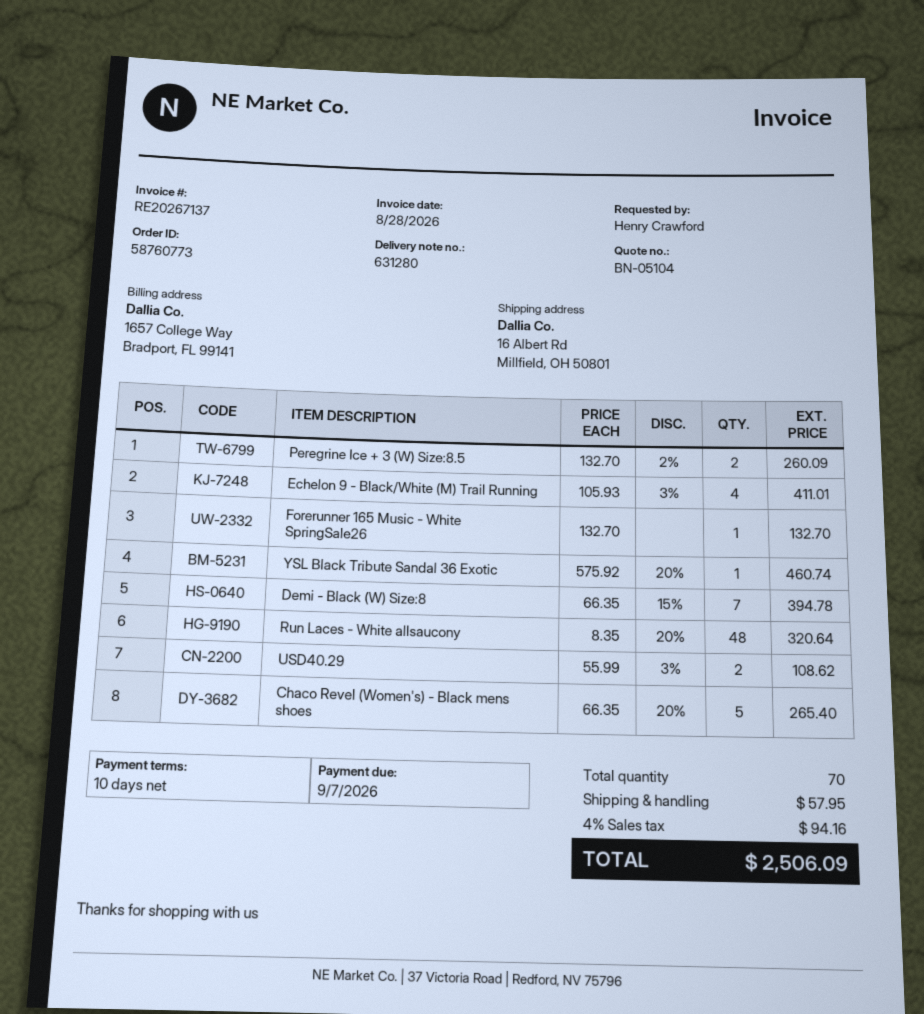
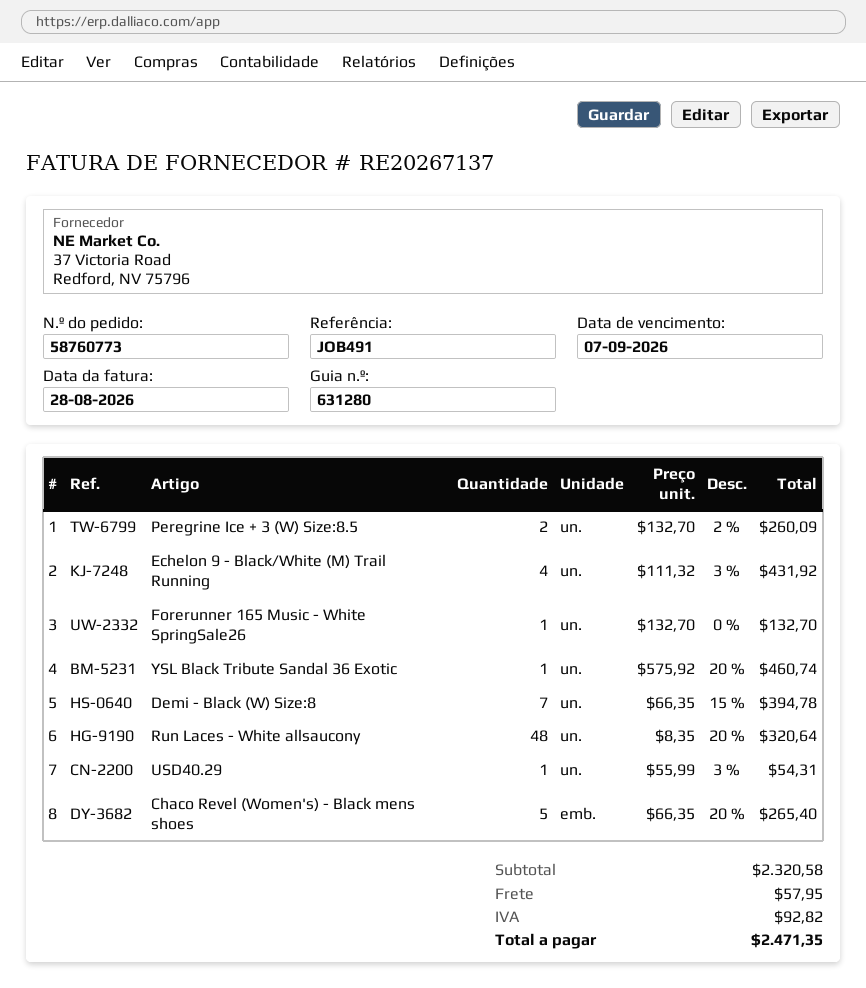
Echelon 9 - Black/White (M) Trail Running: 4 x 105.93 - 3% = 411.01 -> 4 x 111.32 - 3% = 431.92
USD40.29: 2 x 55.99 - 3% = 108.62 -> 1 x 55.99 - 3% = 54.31
tax: 94.16 -> 92.82
total: 2506.09 -> 2471.35

